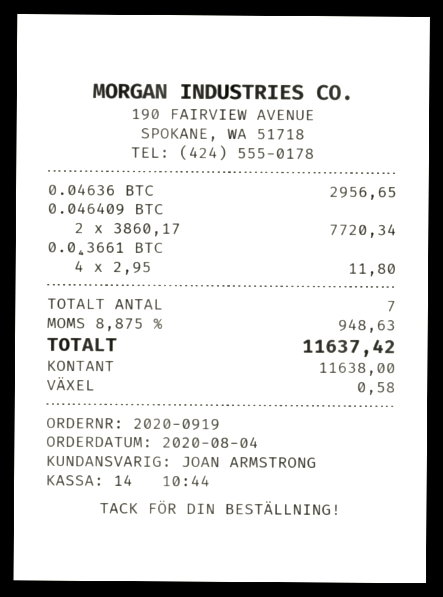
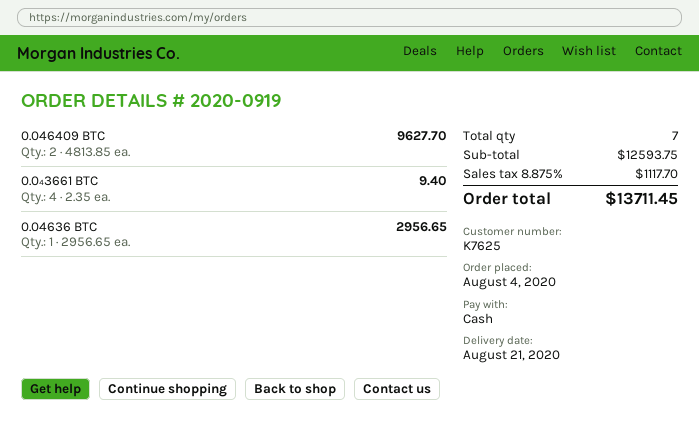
0.046409 BTC: 2 x 3860.17 = 7720.34 -> 2 x 4813.85 = 9627.70
0.0₄3661 BTC: 4 x 2.95 = 11.80 -> 4 x 2.35 = 9.40
tax: 8.875% = 948.63 -> 8.875% = 1117.70
total: 11637.42 -> 13711.45

